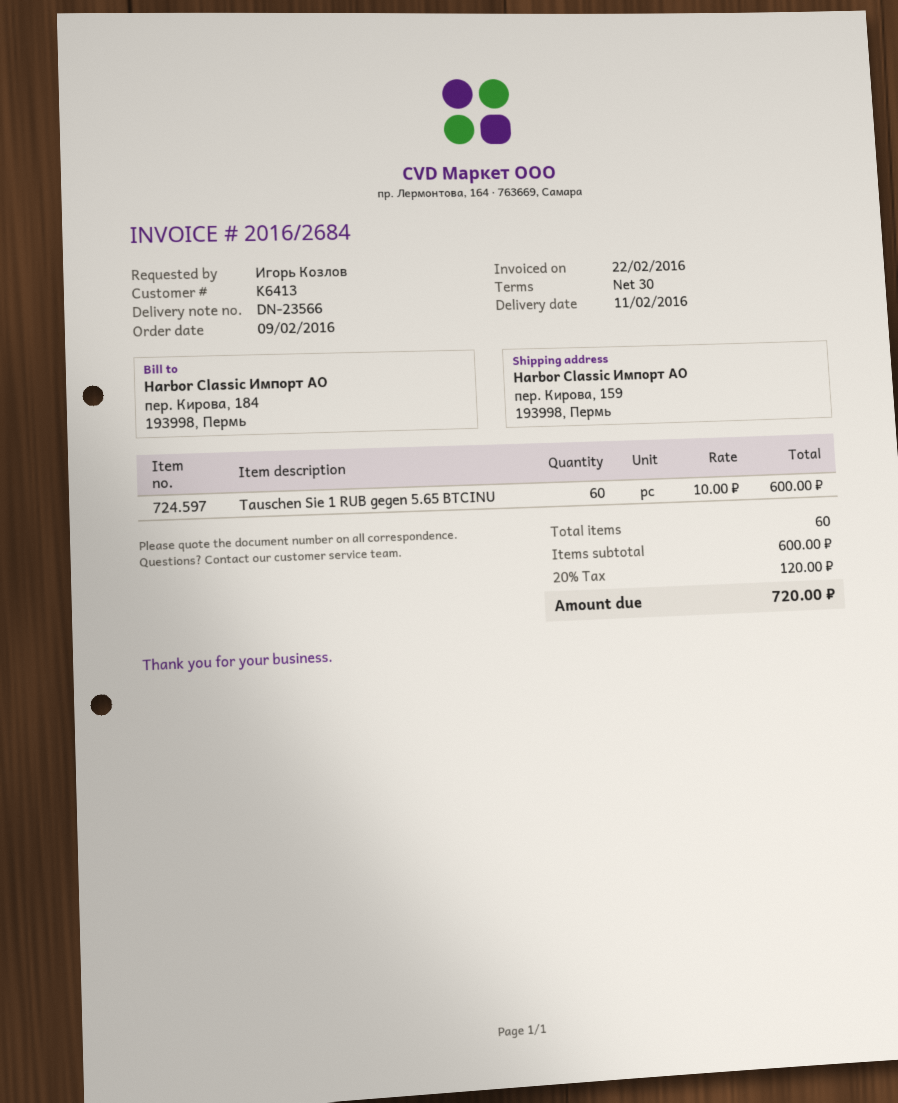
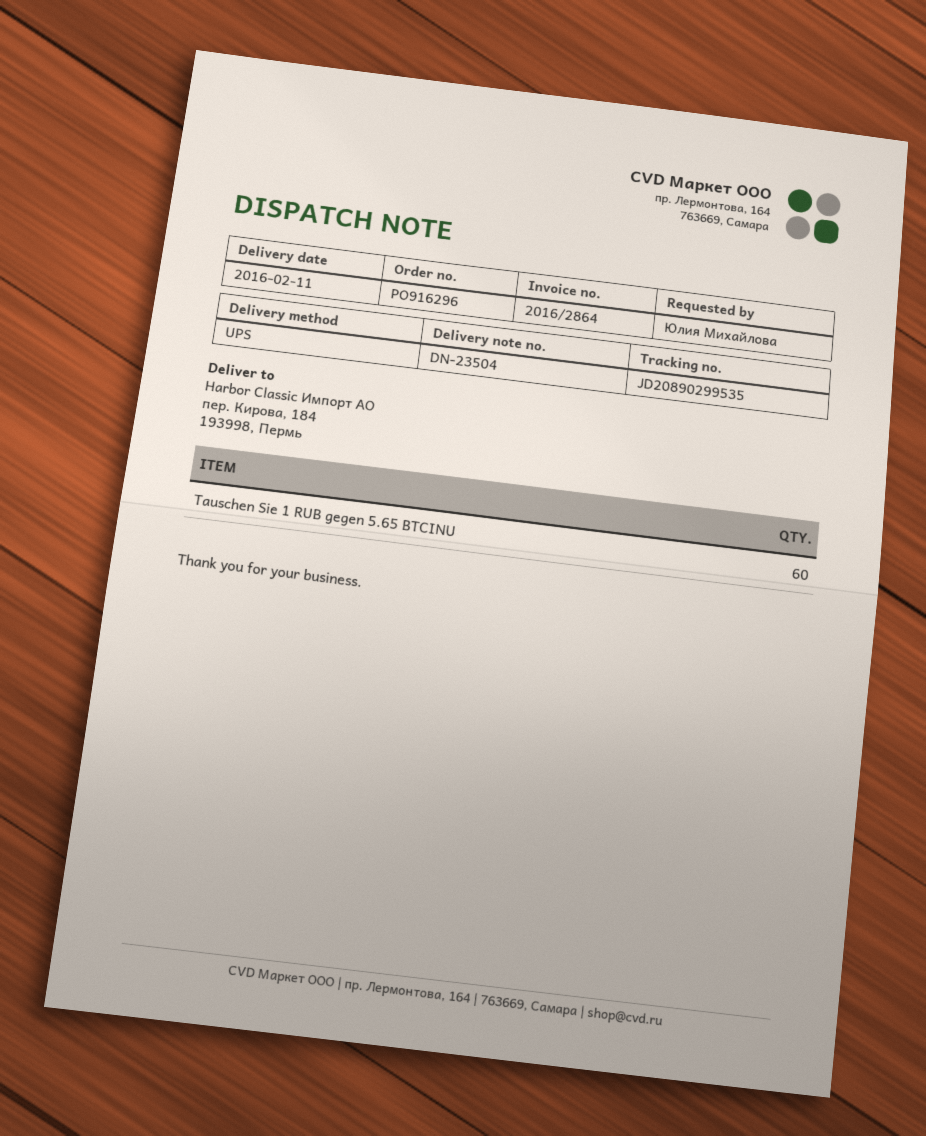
delivery note number: DN-23566 -> DN-23504
invoice number: 2016/2684 -> 2016/2864
ordered by: Игорь Козлов -> Юлия Михайлова
ship to: пер. Кирова, 159, 193998, Пермь -> пер. Кирова, 184, 193998, Пермь

